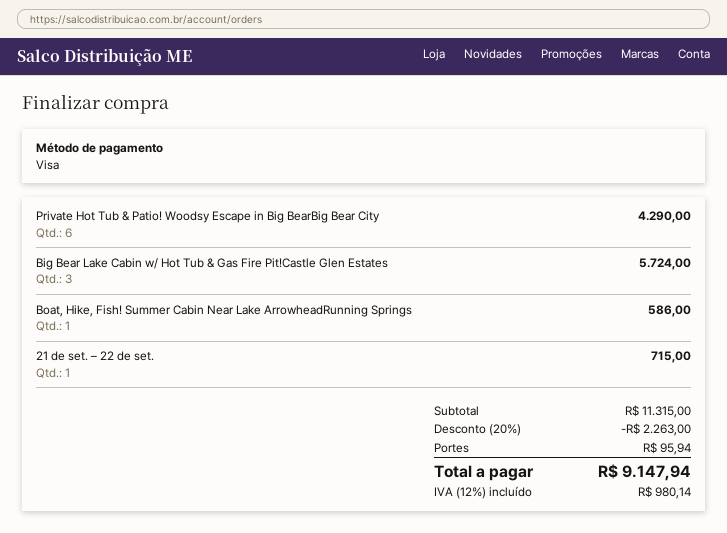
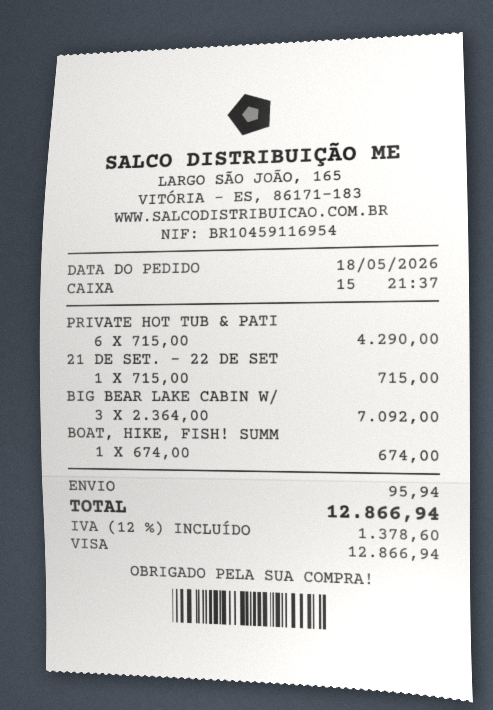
Big Bear Lake Cabin w/ Hot Tub & Gas Fire Pit!Castle Glen Estates: 3 for 5724.00 -> 3 for 7092.00
Boat, Hike, Fish! Summer Cabin Near Lake ArrowheadRunning Springs: 1 for 586.00 -> 1 for 674.00
discount: 20% = 2263.00 -> none
tax: 12% = 980.14 -> 12% = 1378.60
total: 9147.94 -> 12866.94

